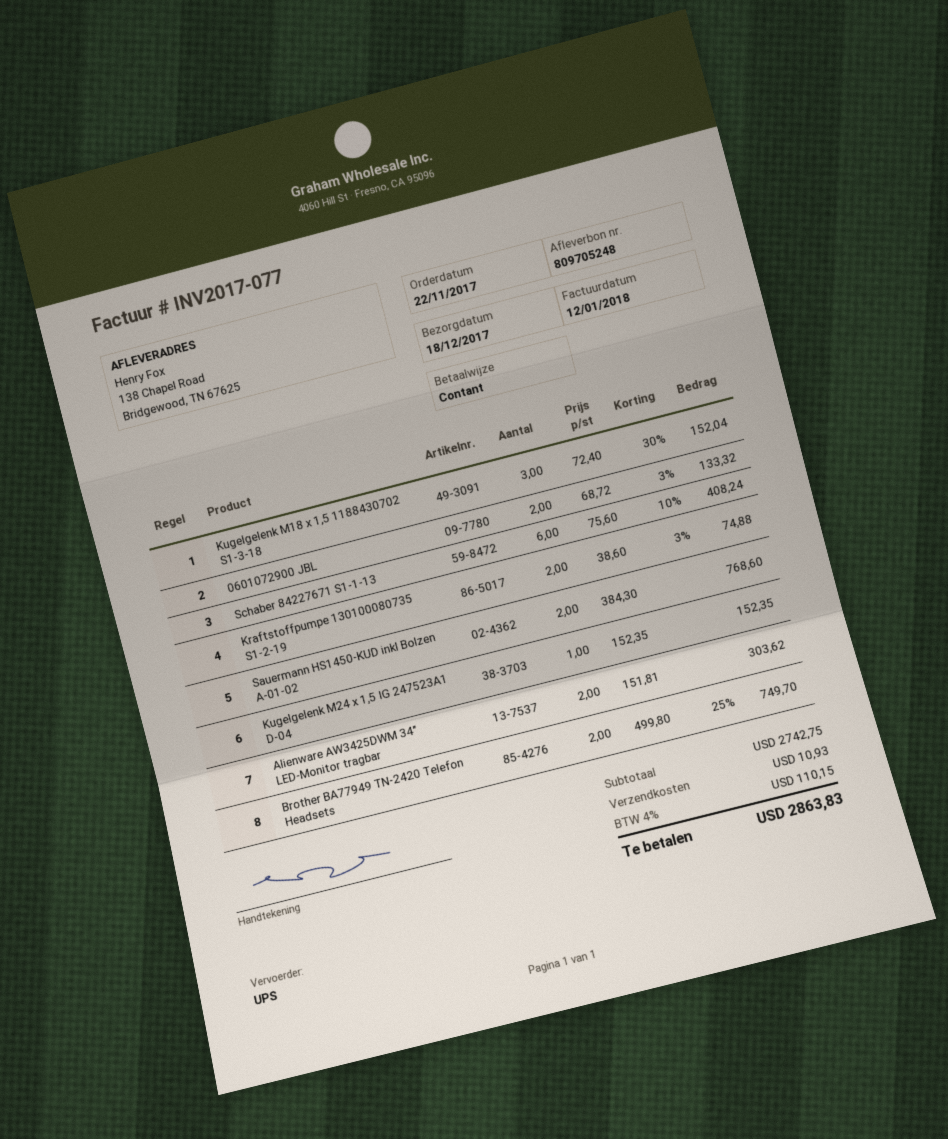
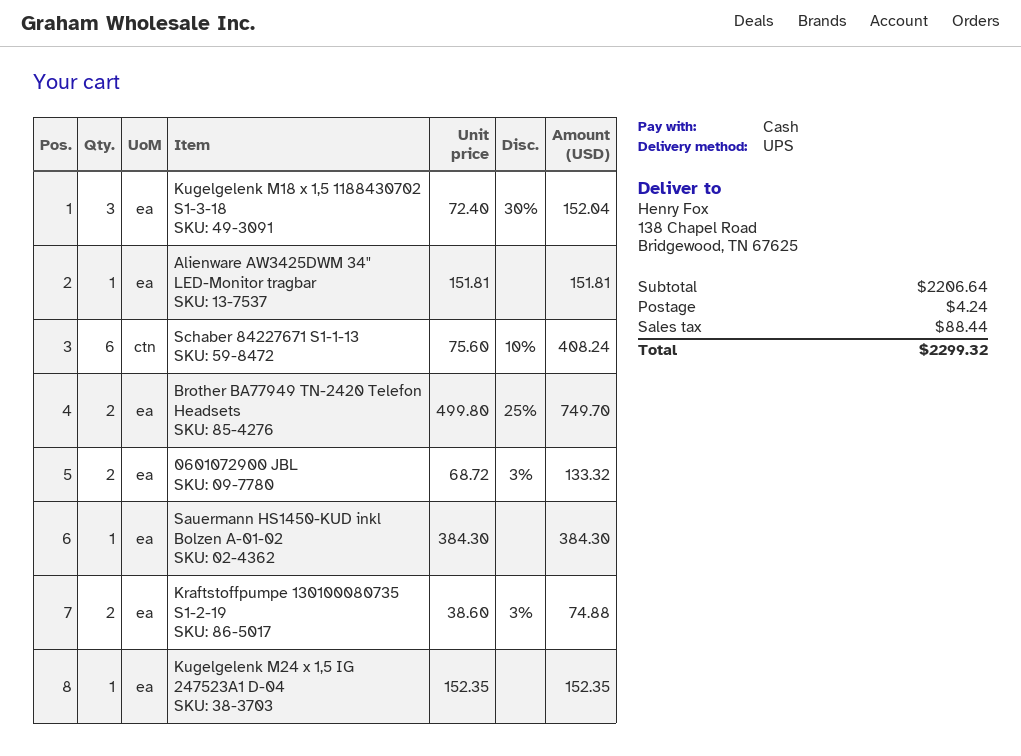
Sauermann HS1450-KUD inkl Bolzen A-01-02: 2 x 384.30 = 768.60 -> 1 x 384.30 = 384.30
Alienware AW3425DWM 34" LED-Monitor tragbar: 2 x 151.81 = 303.62 -> 1 x 151.81 = 151.81
subtotal: 2742.75 -> 2206.64
shipping: 10.93 -> 4.24
tax: 110.15 -> 88.44
total: 2863.83 -> 2299.32

